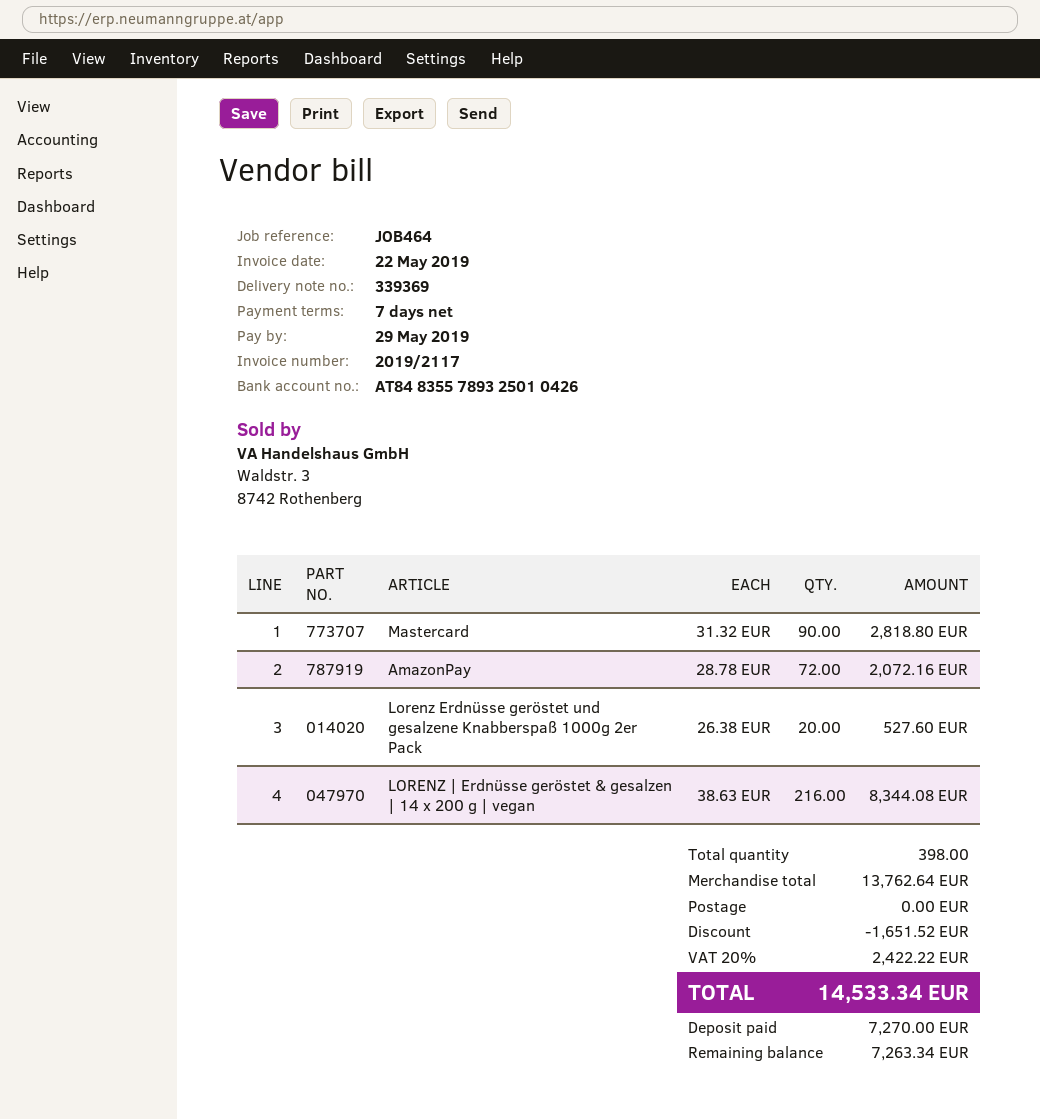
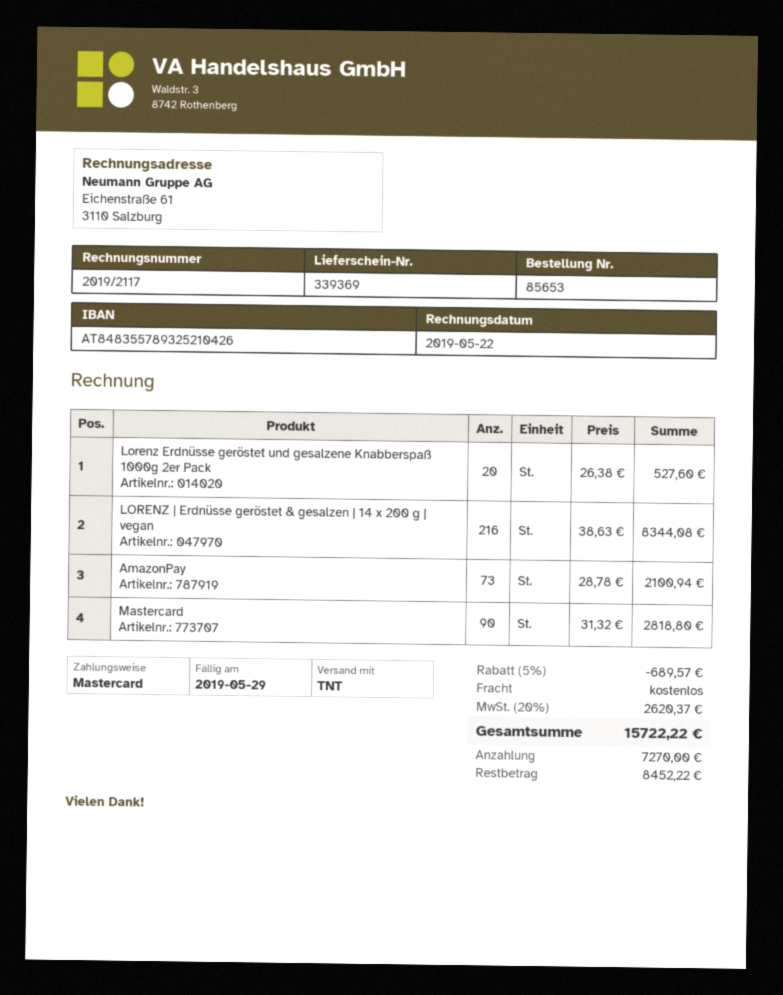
bank account: AT848355789325010426 -> AT848355789325210426
AmazonPay: 72 x 28.78 = 2072.16 -> 73 x 28.78 = 2100.94
discount: 1651.52 -> 689.57
tax: 20% = 2422.22 -> 20% = 2620.37
total: 14533.34 -> 15722.22
balance: 7263.34 -> 8452.22

